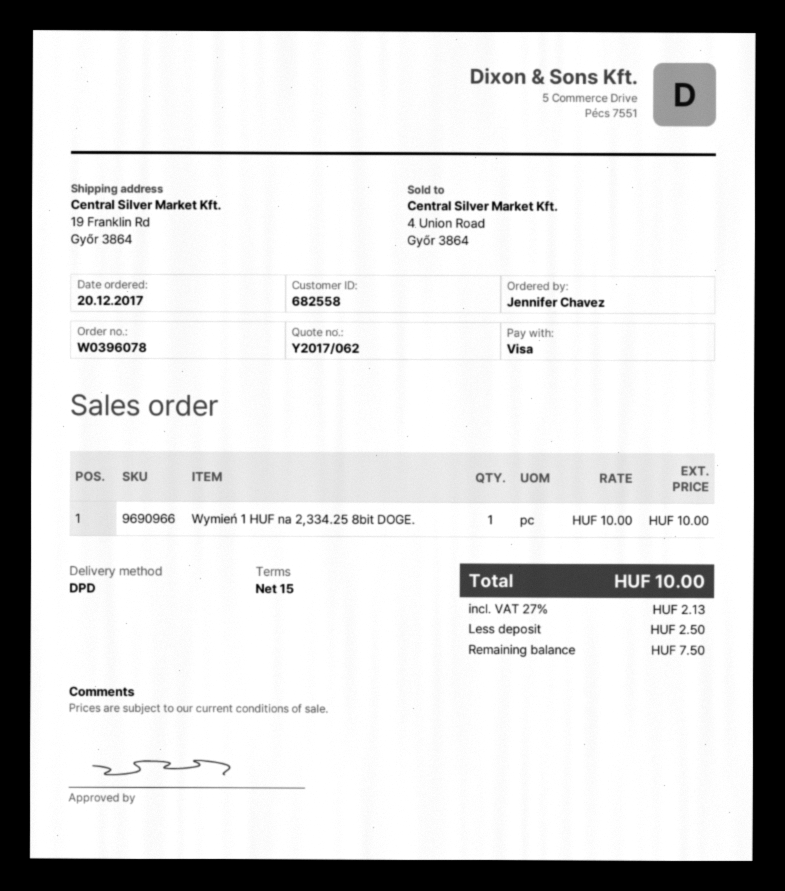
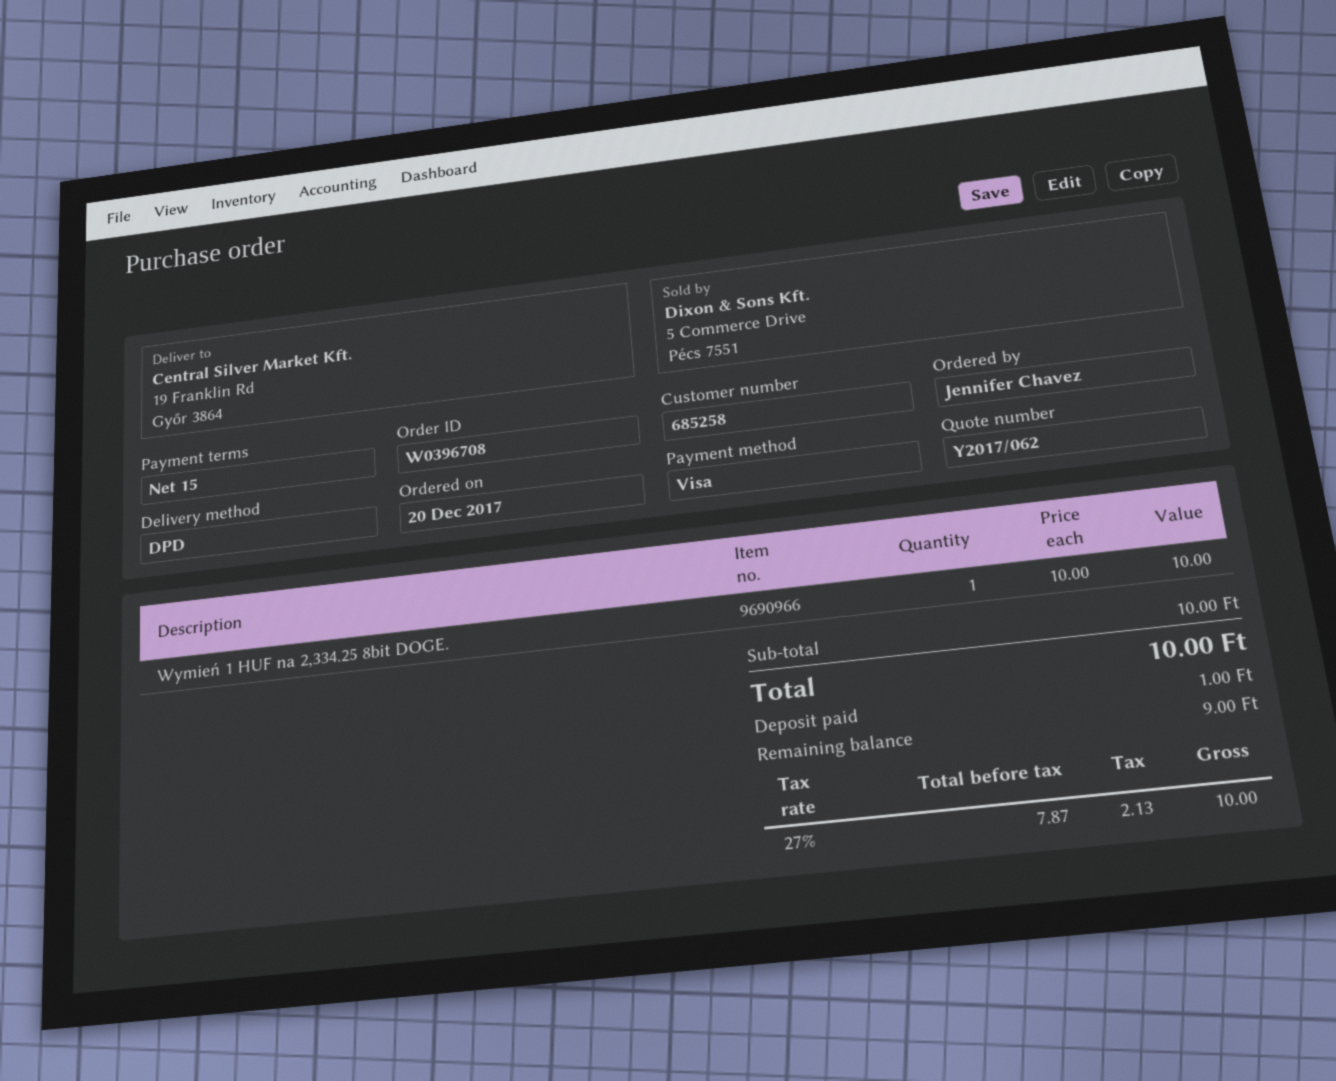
order number: W0396078 -> W0396708
customer number: 682558 -> 685258
deposit: 2.50 -> 1.00
balance: 7.50 -> 9.00

